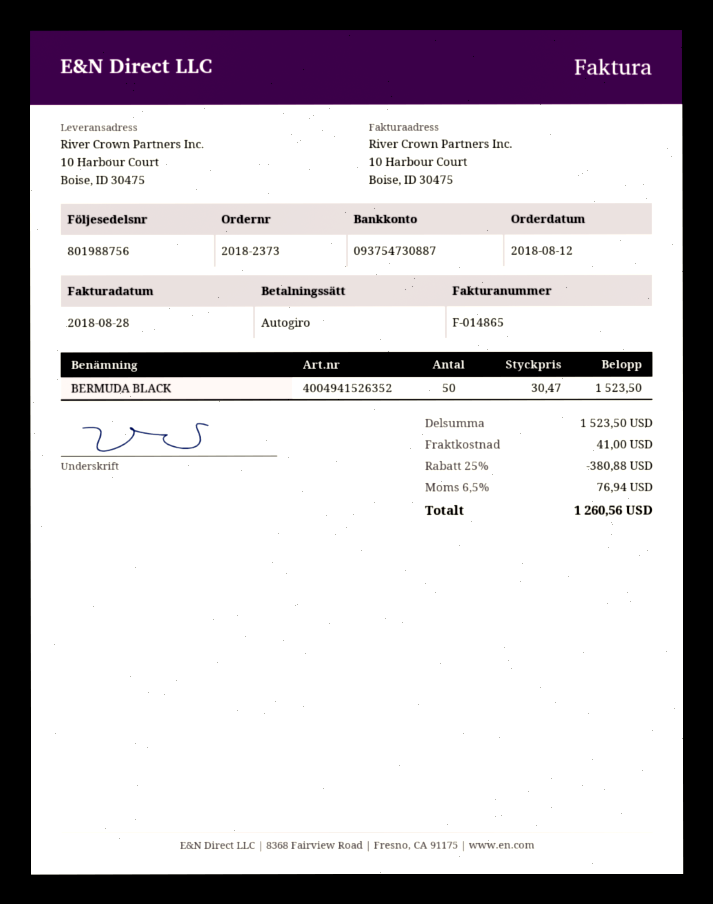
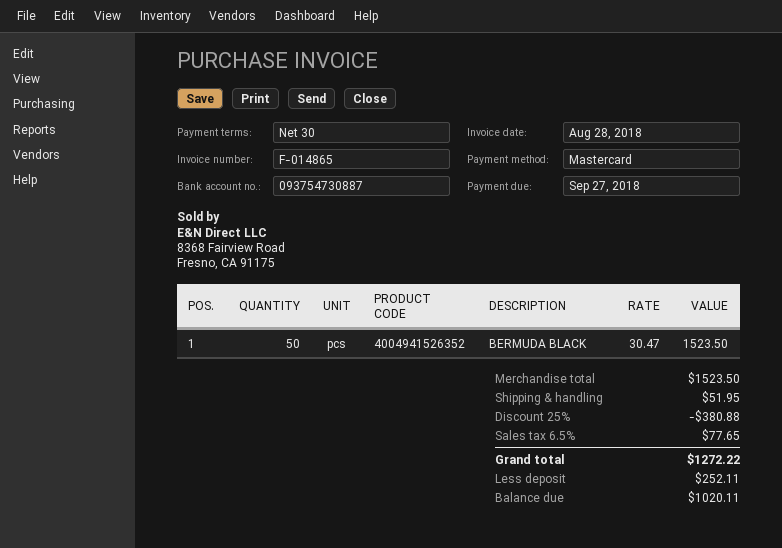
payment method: direct debit -> Mastercard
shipping: 41.00 -> 51.95
tax: 6.5% = 76.94 -> 6.5% = 77.65
total: 1260.56 -> 1272.22

